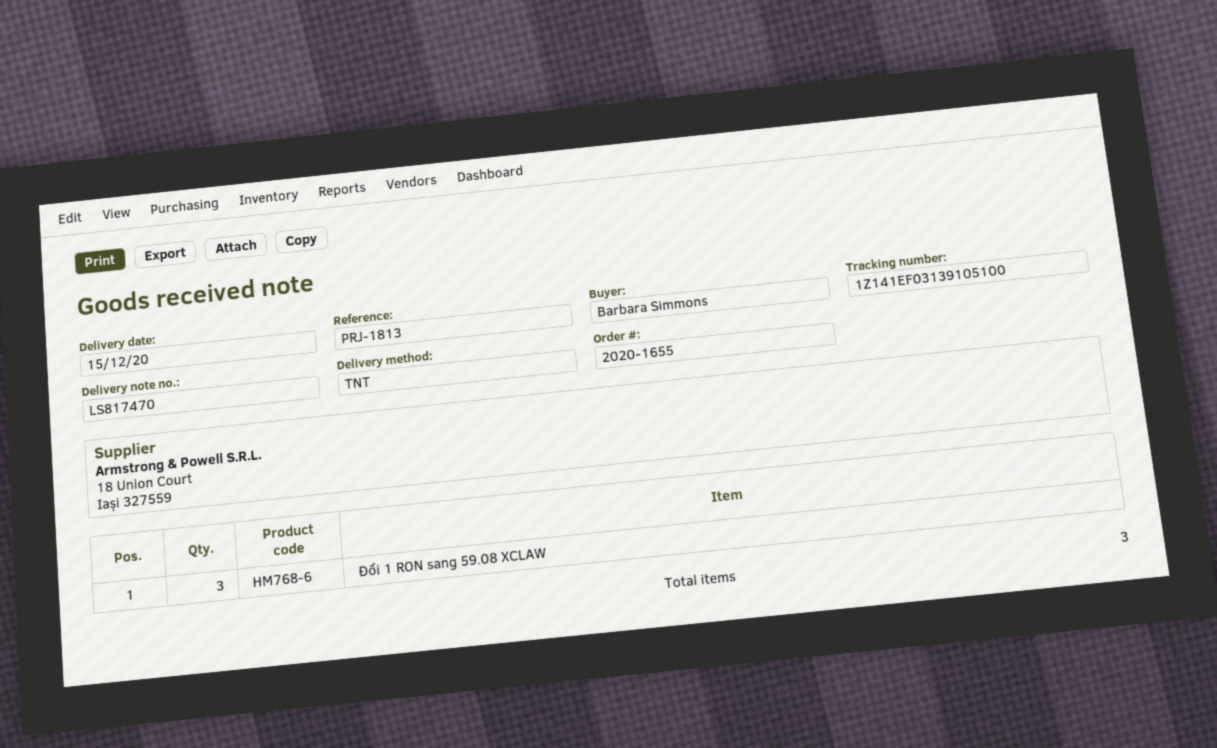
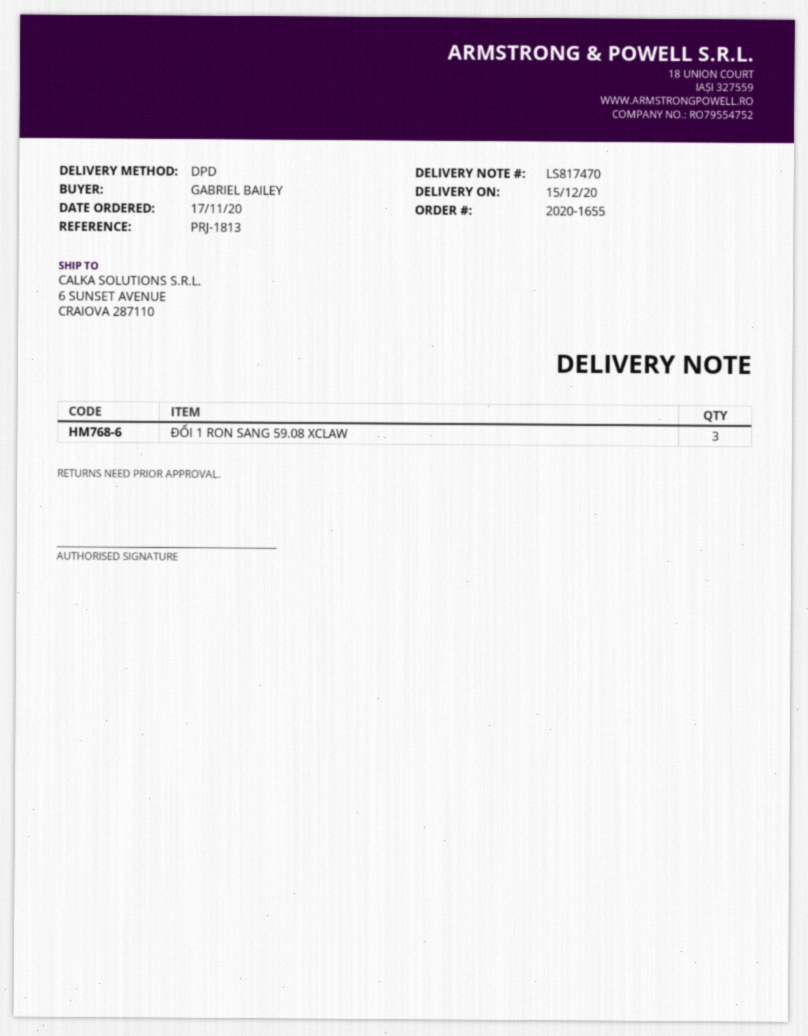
ordered by: Barbara Simmons -> GABRIEL BAILEY
shipping method: TNT -> DPD

